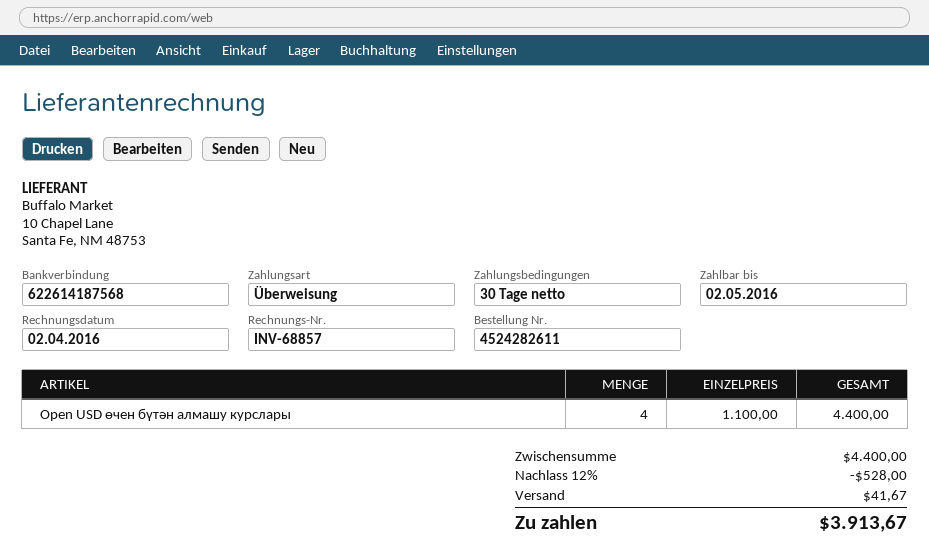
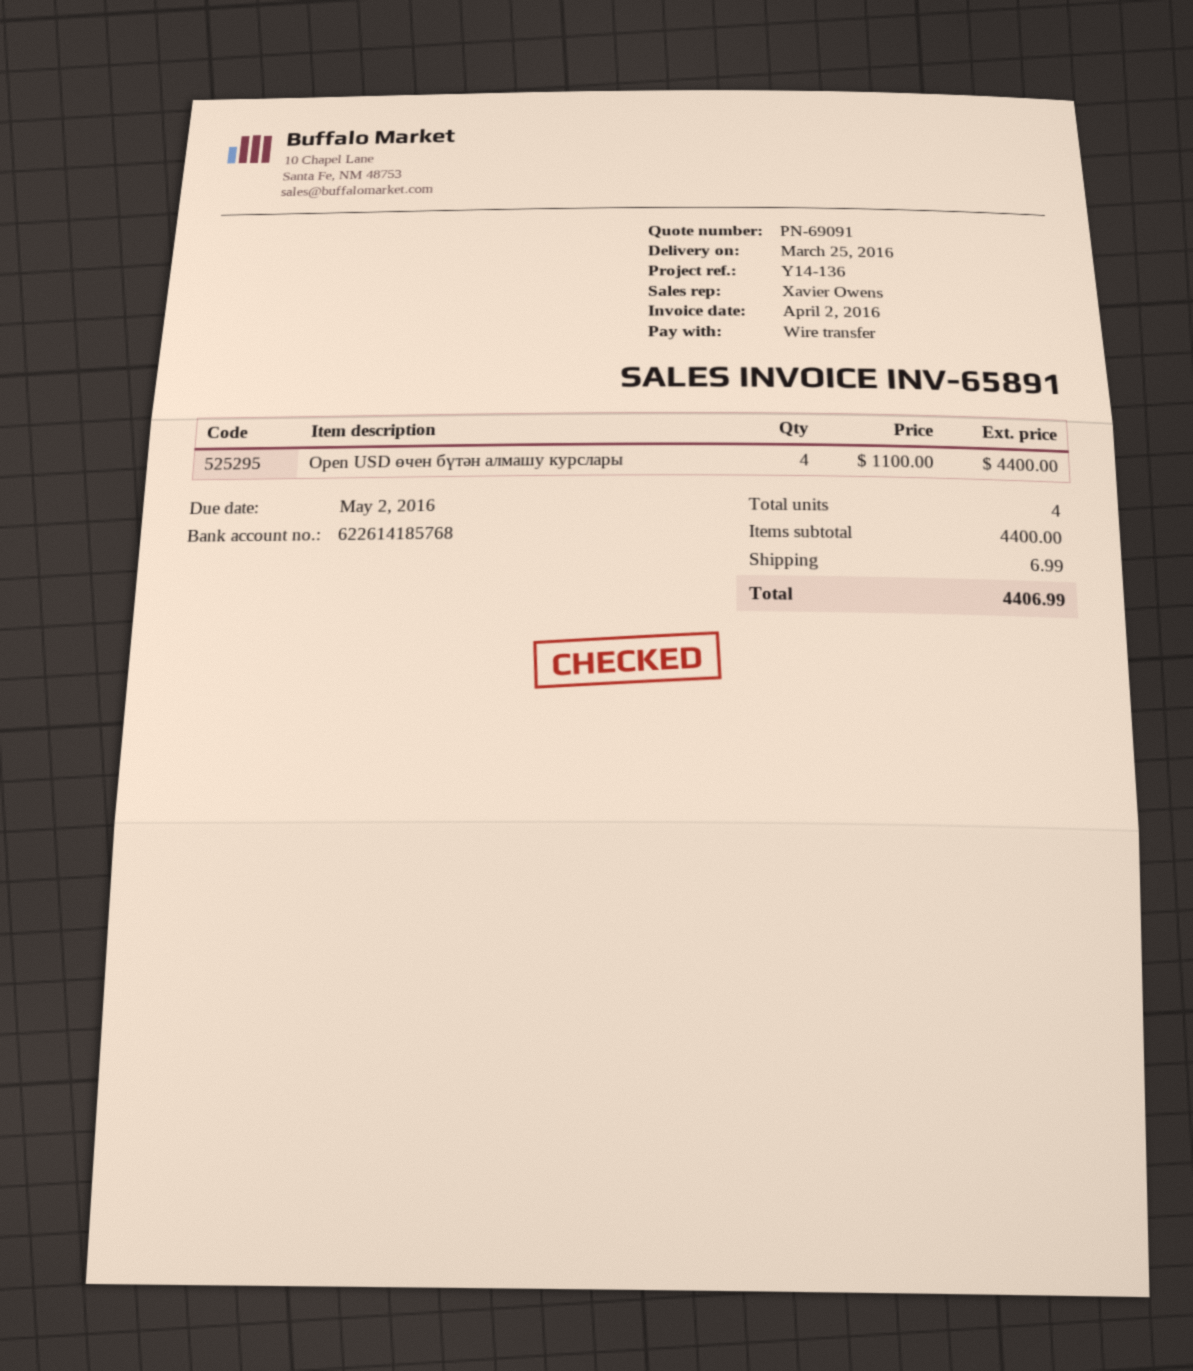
invoice number: INV-68857 -> INV-65891
bank account: 622614187568 -> 622614185768
discount: 12% = 528.00 -> none
shipping: 41.67 -> 6.99
total: 3913.67 -> 4406.99

